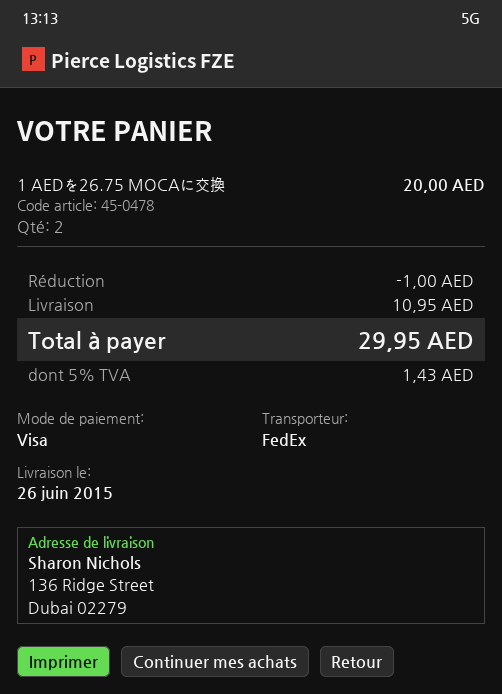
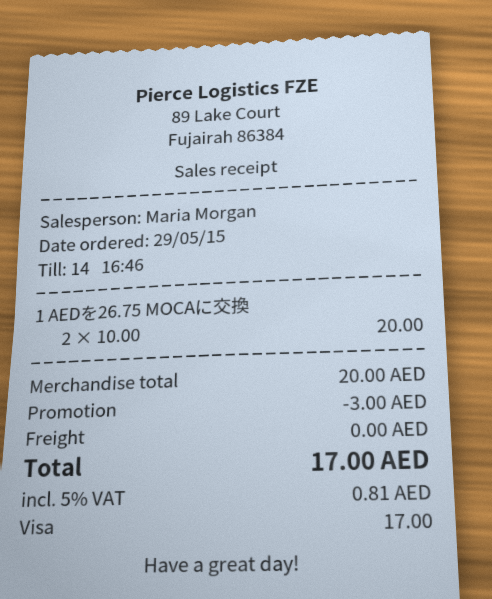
discount: 1.00 -> 3.00
shipping: 10.95 -> 0.00
tax: 5% = 1.43 -> 5% = 0.81
total: 29.95 -> 17.00

